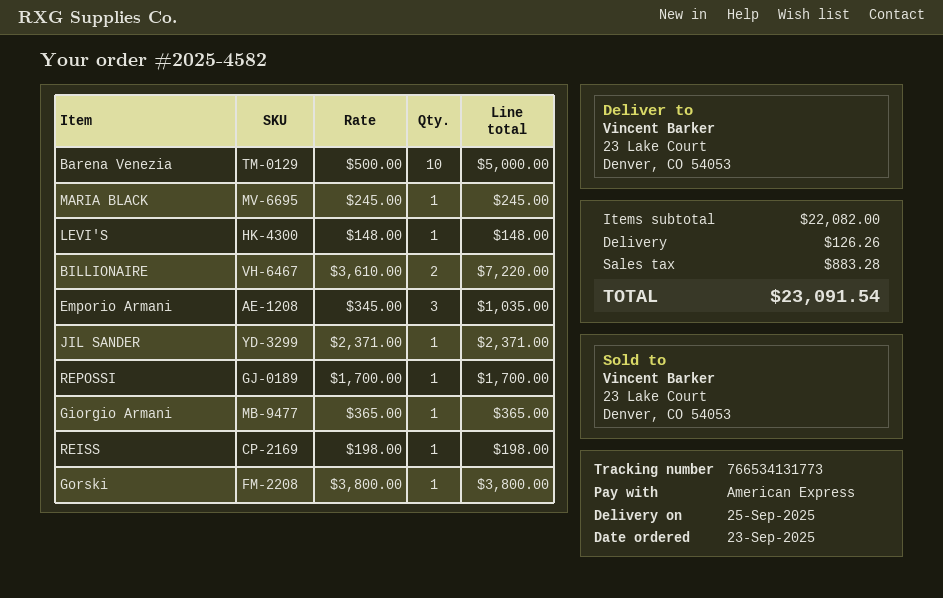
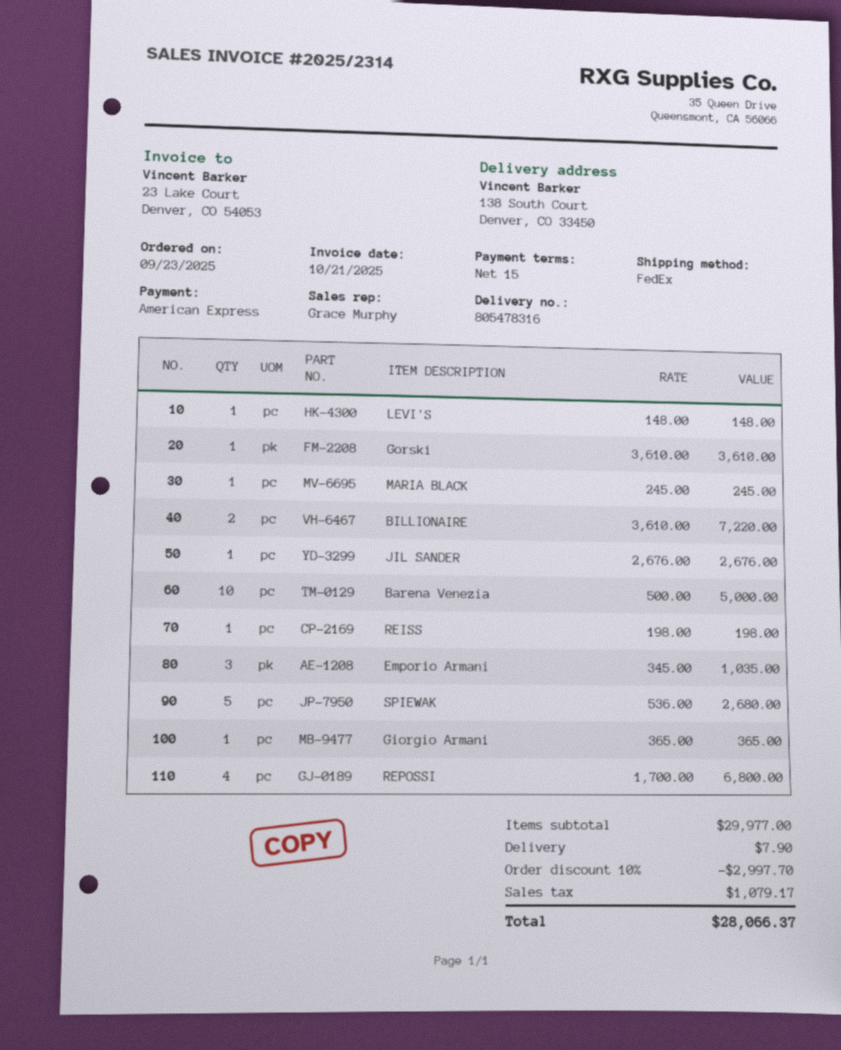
ship to: 23 Lake Court, Denver, CO 54053 -> 138 South Court, Denver, CO 33450
JIL SANDER: 1 x 2371.00 = 2371.00 -> 1 x 2676.00 = 2676.00
REPOSSI: 1 x 1700.00 = 1700.00 -> 4 x 1700.00 = 6800.00
Gorski: 1 x 3800.00 = 3800.00 -> 1 x 3610.00 = 3610.00
SPIEWAK: none -> 5 x 536.00 = 2680.00
subtotal: 22082.00 -> 29977.00
discount: none -> 10% = 2997.70
shipping: 126.26 -> 7.90
tax: 883.28 -> 1079.17
total: 23091.54 -> 28066.37

